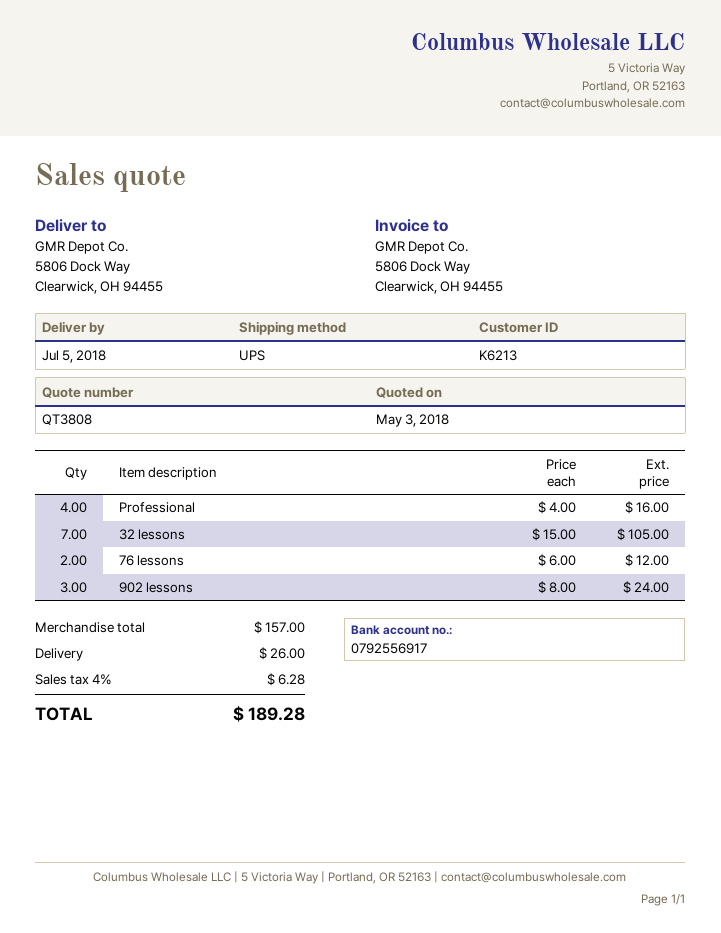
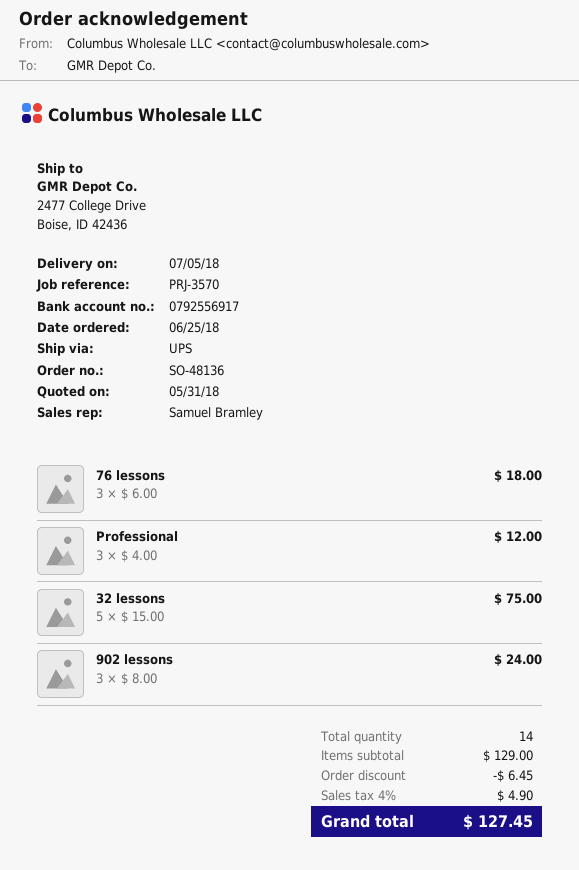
quote date: 2018-05-03 -> 2018-05-31
ship to: 5806 Dock Way, Clearwick, OH 94455 -> 2477 College Drive, Boise, ID 42436
Professional: 4 x 4.00 = 16.00 -> 3 x 4.00 = 12.00
32 lessons: 7 x 15.00 = 105.00 -> 5 x 15.00 = 75.00
76 lessons: 2 x 6.00 = 12.00 -> 3 x 6.00 = 18.00
subtotal: 157.00 -> 129.00
discount: none -> 6.45
shipping: 26.00 -> none
tax: 4% = 6.28 -> 4% = 4.90
total: 189.28 -> 127.45

